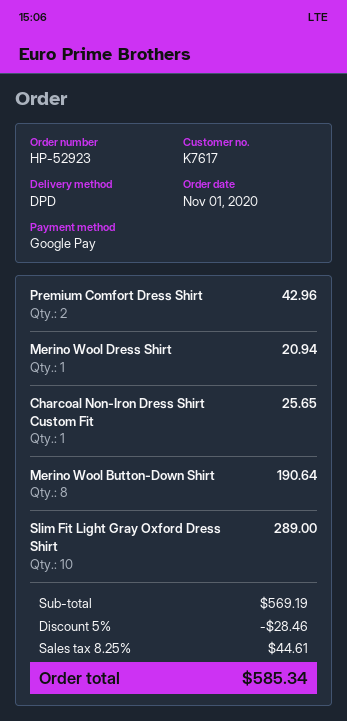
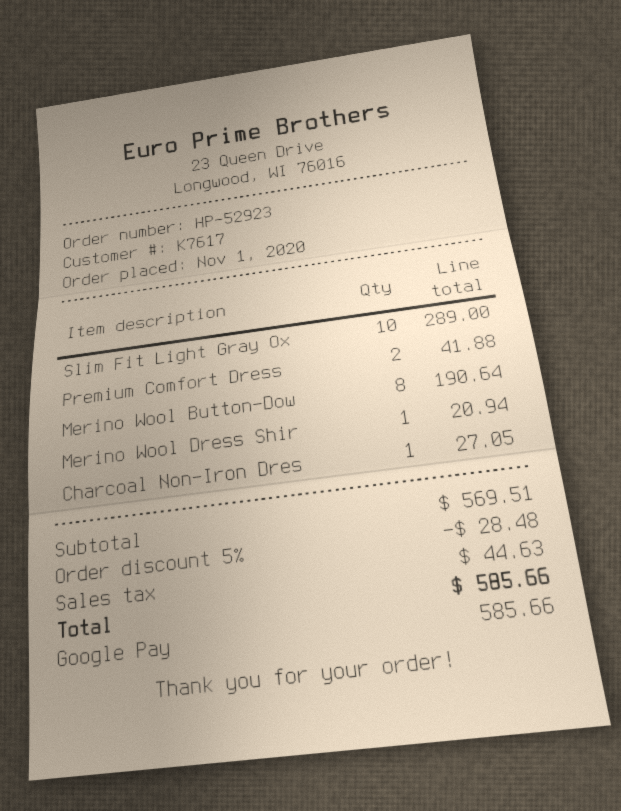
Premium Comfort Dress Shirt: 2 for 42.96 -> 2 for 41.88
Charcoal Non-Iron Dress Shirt Custom Fit: 1 for 25.65 -> 1 for 27.05
subtotal: 569.19 -> 569.51
discount: 5% = 28.46 -> 5% = 28.48
tax: 44.61 -> 44.63
total: 585.34 -> 585.66

